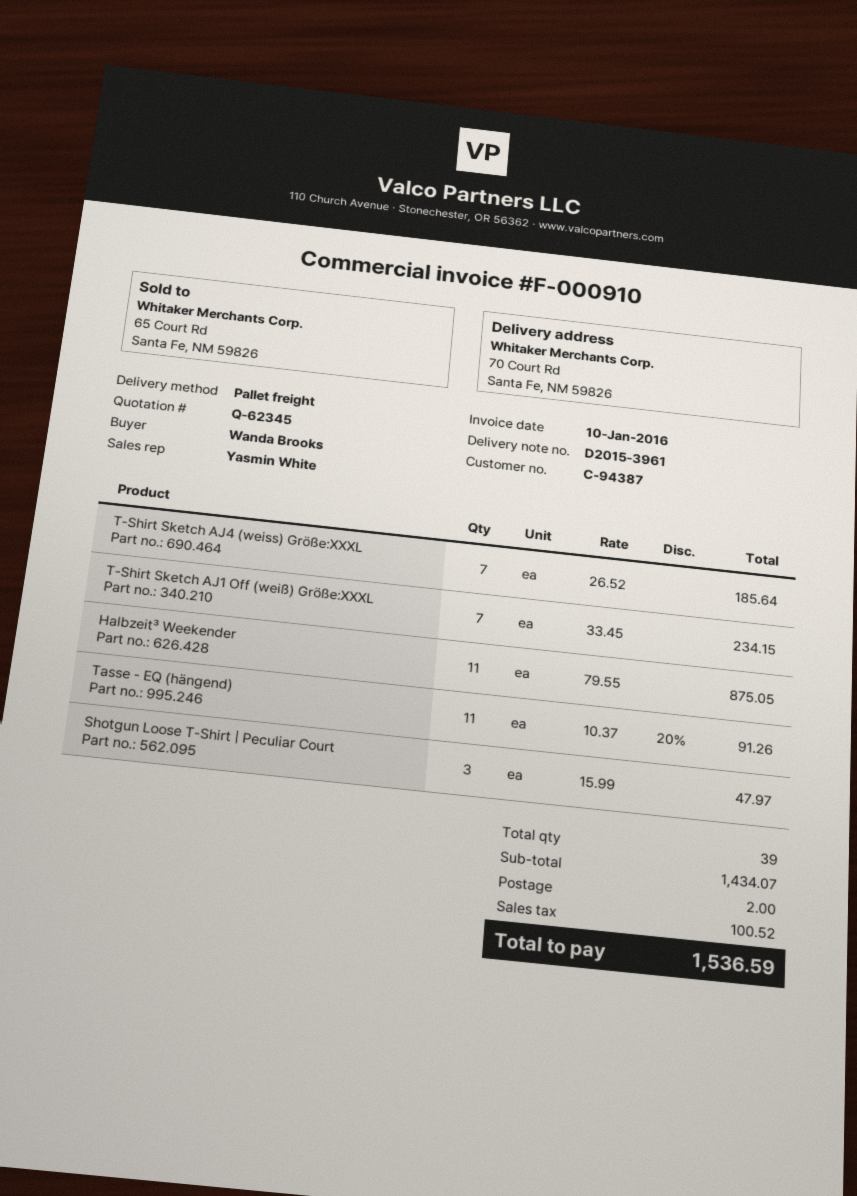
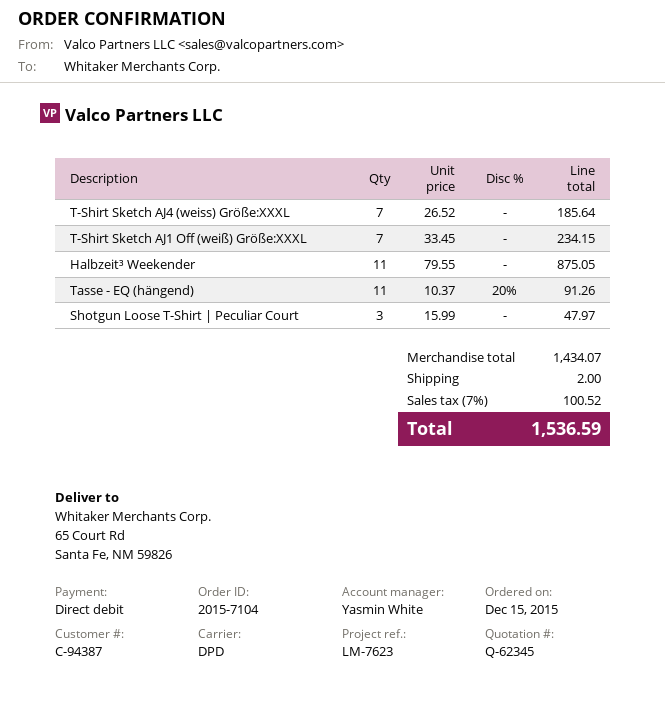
shipping method: pallet freight -> DPD
ship to: 70 Court Rd, Santa Fe, NM 59826 -> 65 Court Rd, Santa Fe, NM 59826

